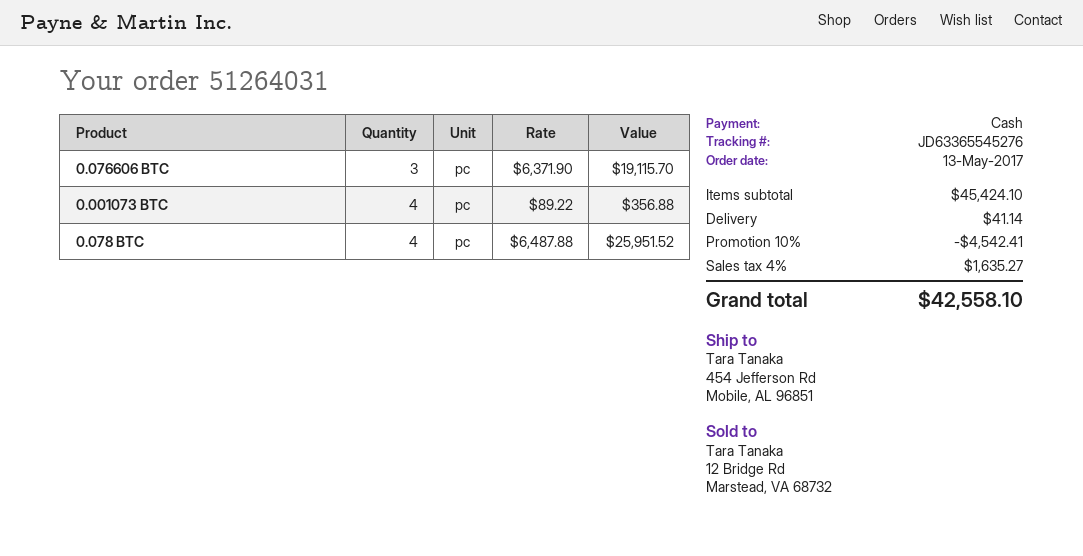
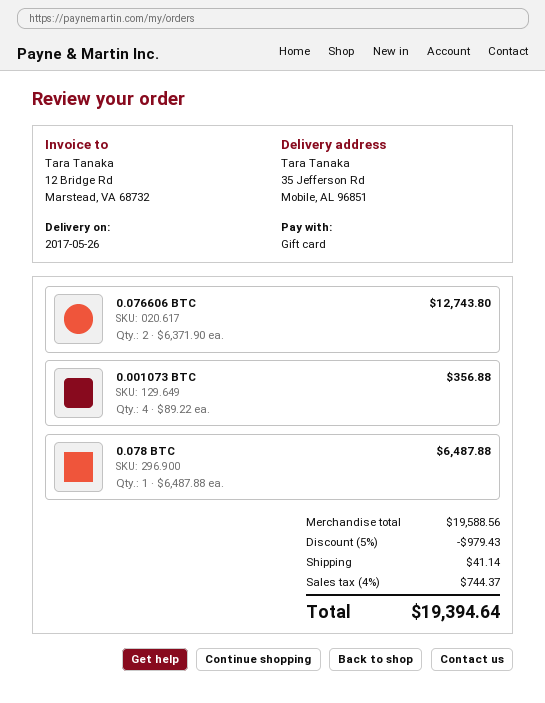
payment method: cash -> gift card
ship to: 454 Jefferson Rd, Mobile, AL 96851 -> 35 Jefferson Rd, Mobile, AL 96851
0.076606 BTC: 3 x 6371.90 = 19115.70 -> 2 x 6371.90 = 12743.80
0.078 BTC: 4 x 6487.88 = 25951.52 -> 1 x 6487.88 = 6487.88
subtotal: 45424.10 -> 19588.56
discount: 10% = 4542.41 -> 5% = 979.43
tax: 4% = 1635.27 -> 4% = 744.37
total: 42558.10 -> 19394.64

